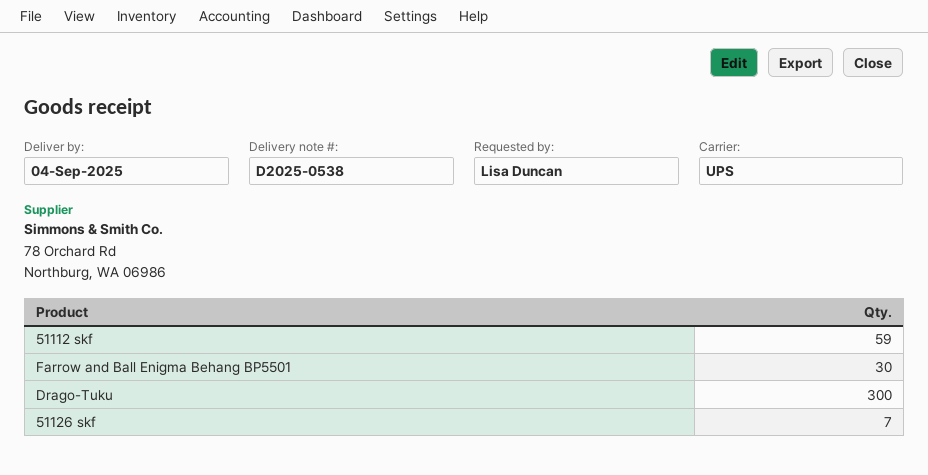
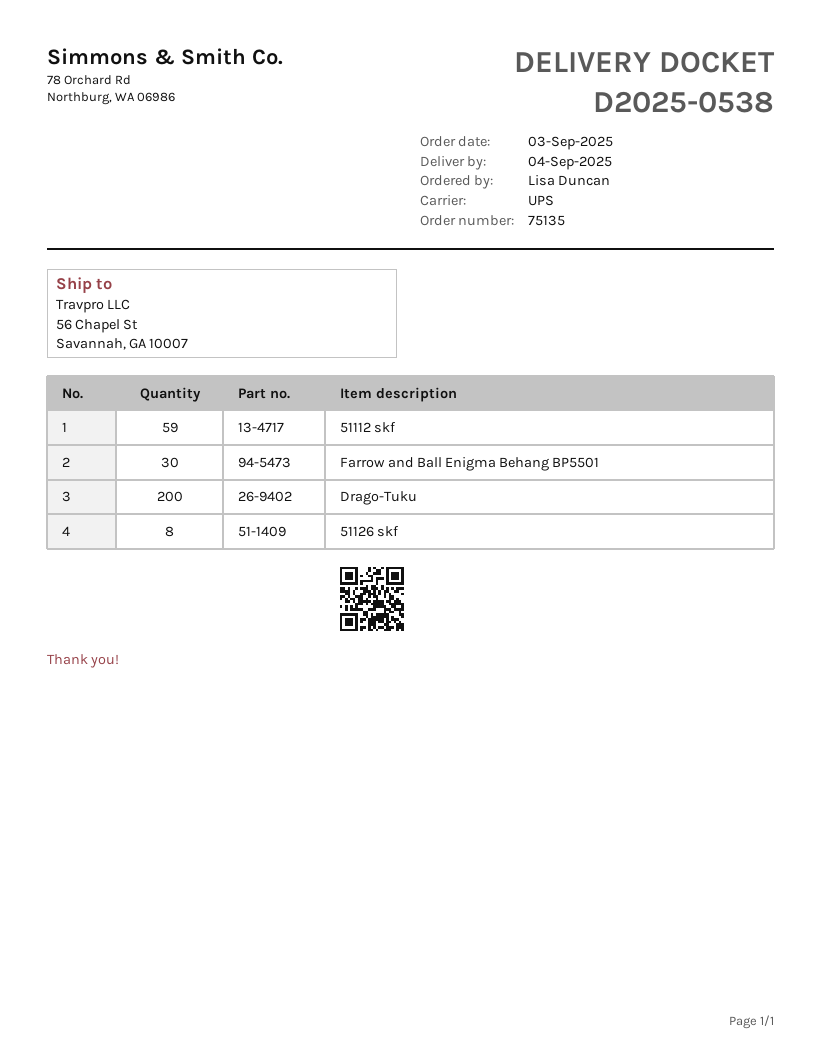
Drago-Tuku: 300 -> 200
51126 skf: 7 -> 8

